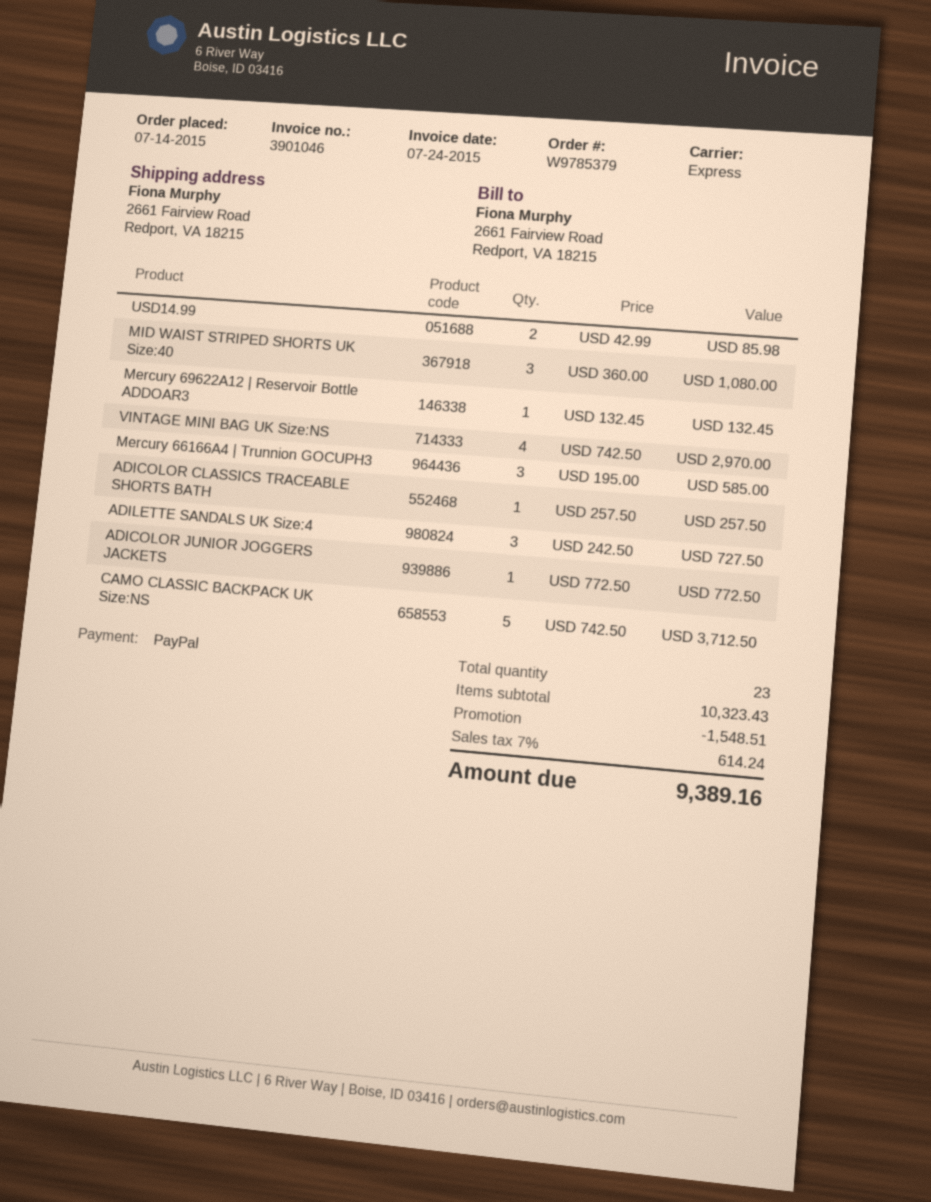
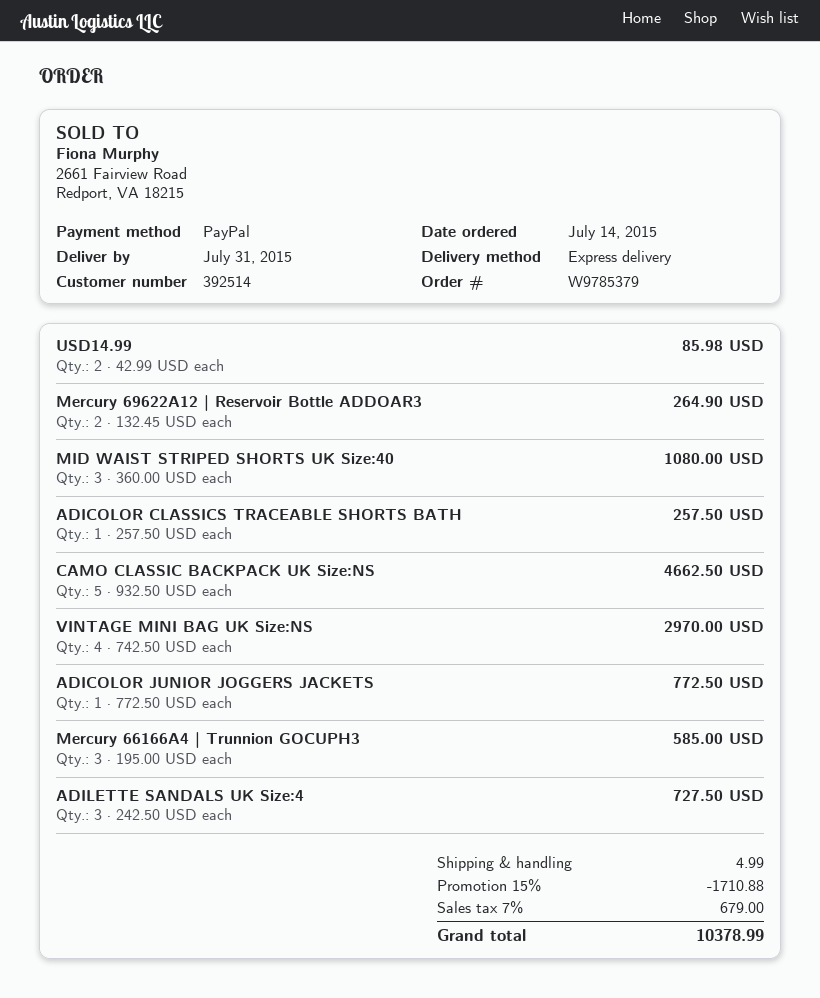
Mercury 69622A12 | Reservoir Bottle ADDOAR3: 1 x 132.45 = 132.45 -> 2 x 132.45 = 264.90
CAMO CLASSIC BACKPACK UK Size:NS: 5 x 742.50 = 3712.50 -> 5 x 932.50 = 4662.50
discount: 1548.51 -> 1710.88
shipping: none -> 4.99
tax: 7% = 614.24 -> 7% = 679.00
total: 9389.16 -> 10378.99

